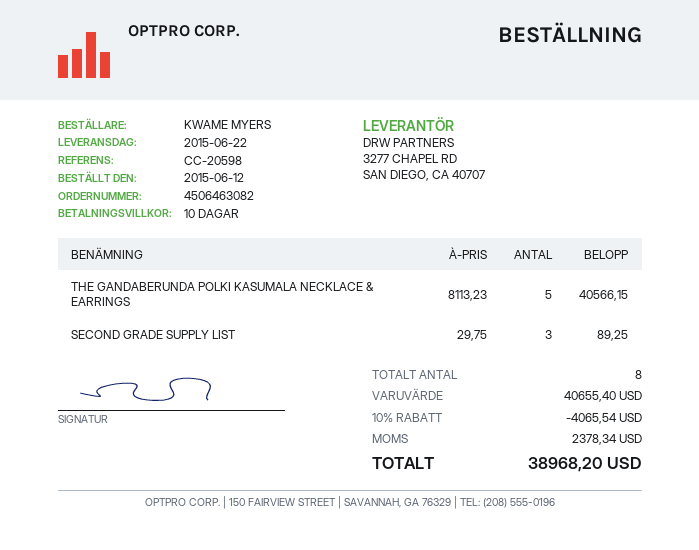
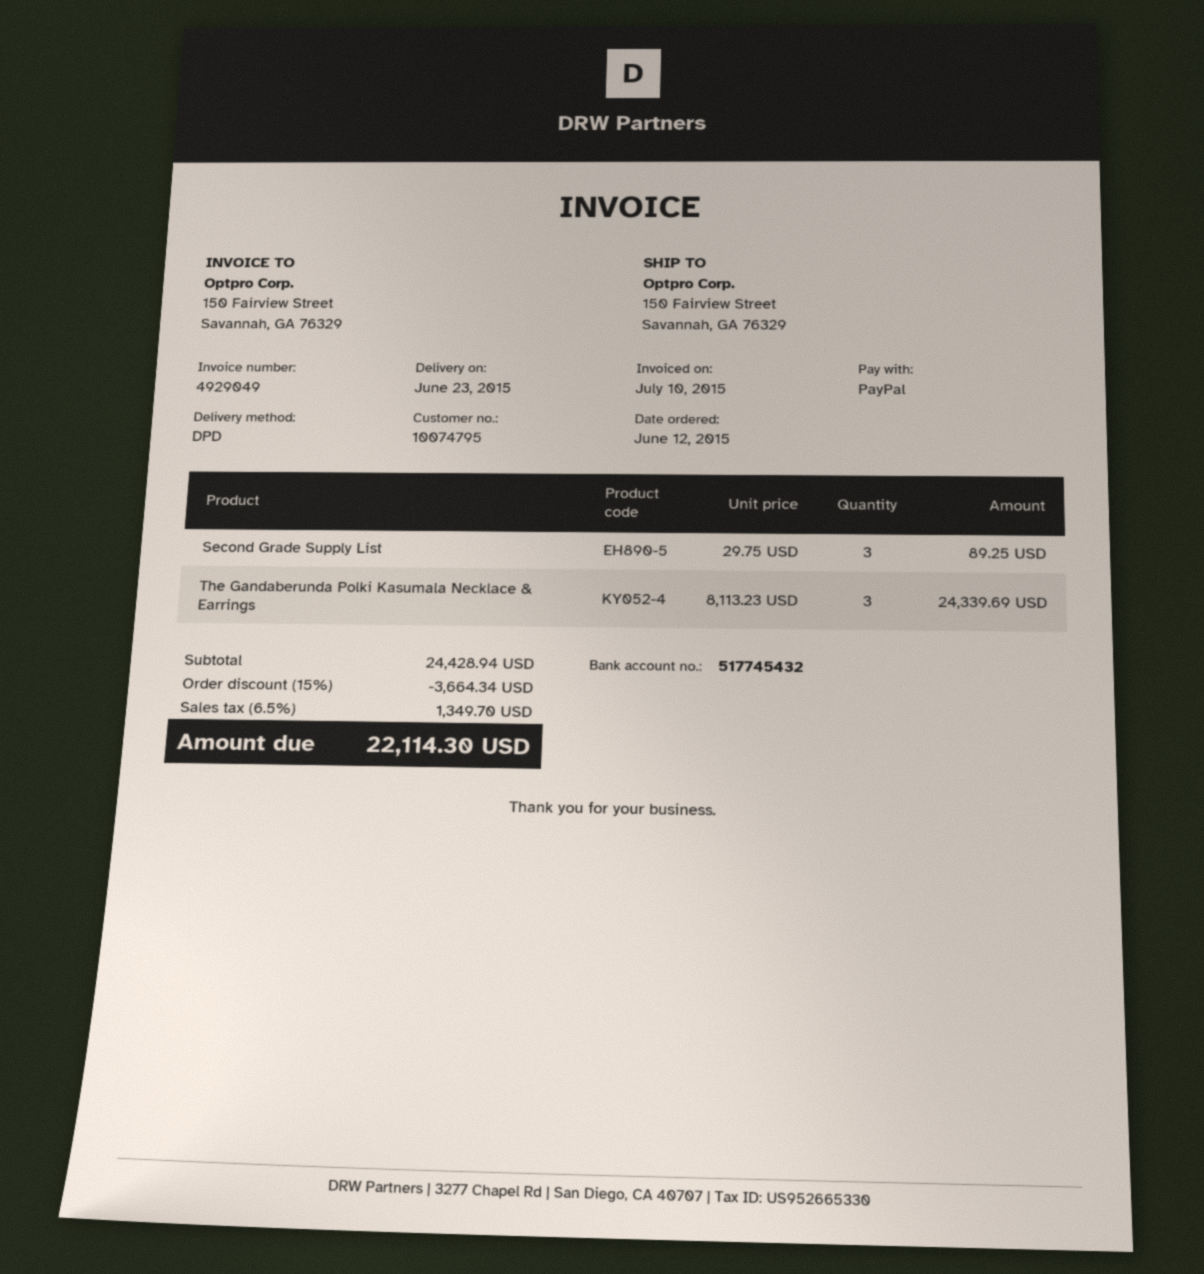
delivery date: 2015-06-22 -> 2015-06-23
THE GANDABERUNDA POLKI KASUMALA NECKLACE & EARRINGS: 5 x 8113.23 = 40566.15 -> 3 x 8113.23 = 24339.69
subtotal: 40655.40 -> 24428.94
discount: 10% = 4065.54 -> 15% = 3664.34
tax: 2378.34 -> 1349.70
total: 38968.20 -> 22114.30

